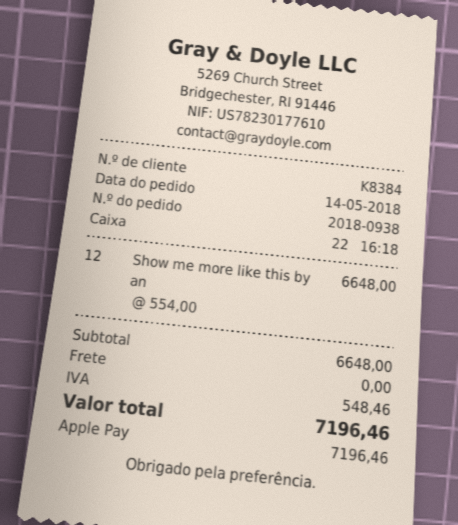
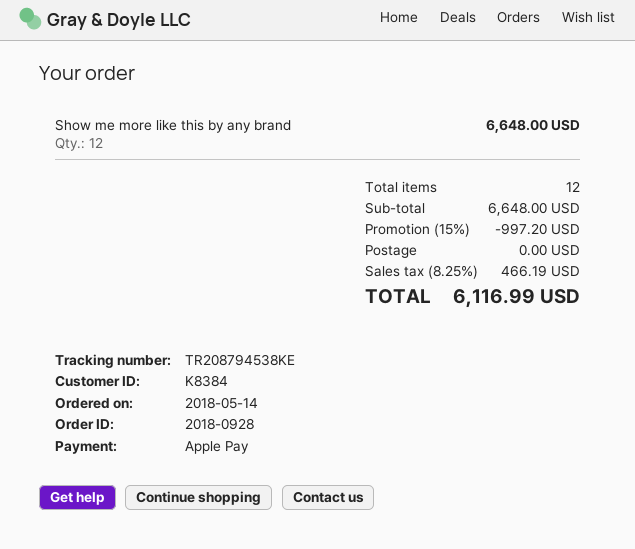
order number: 2018-0938 -> 2018-0928
discount: none -> 15% = 997.20
tax: 548.46 -> 466.19
total: 7196.46 -> 6116.99

